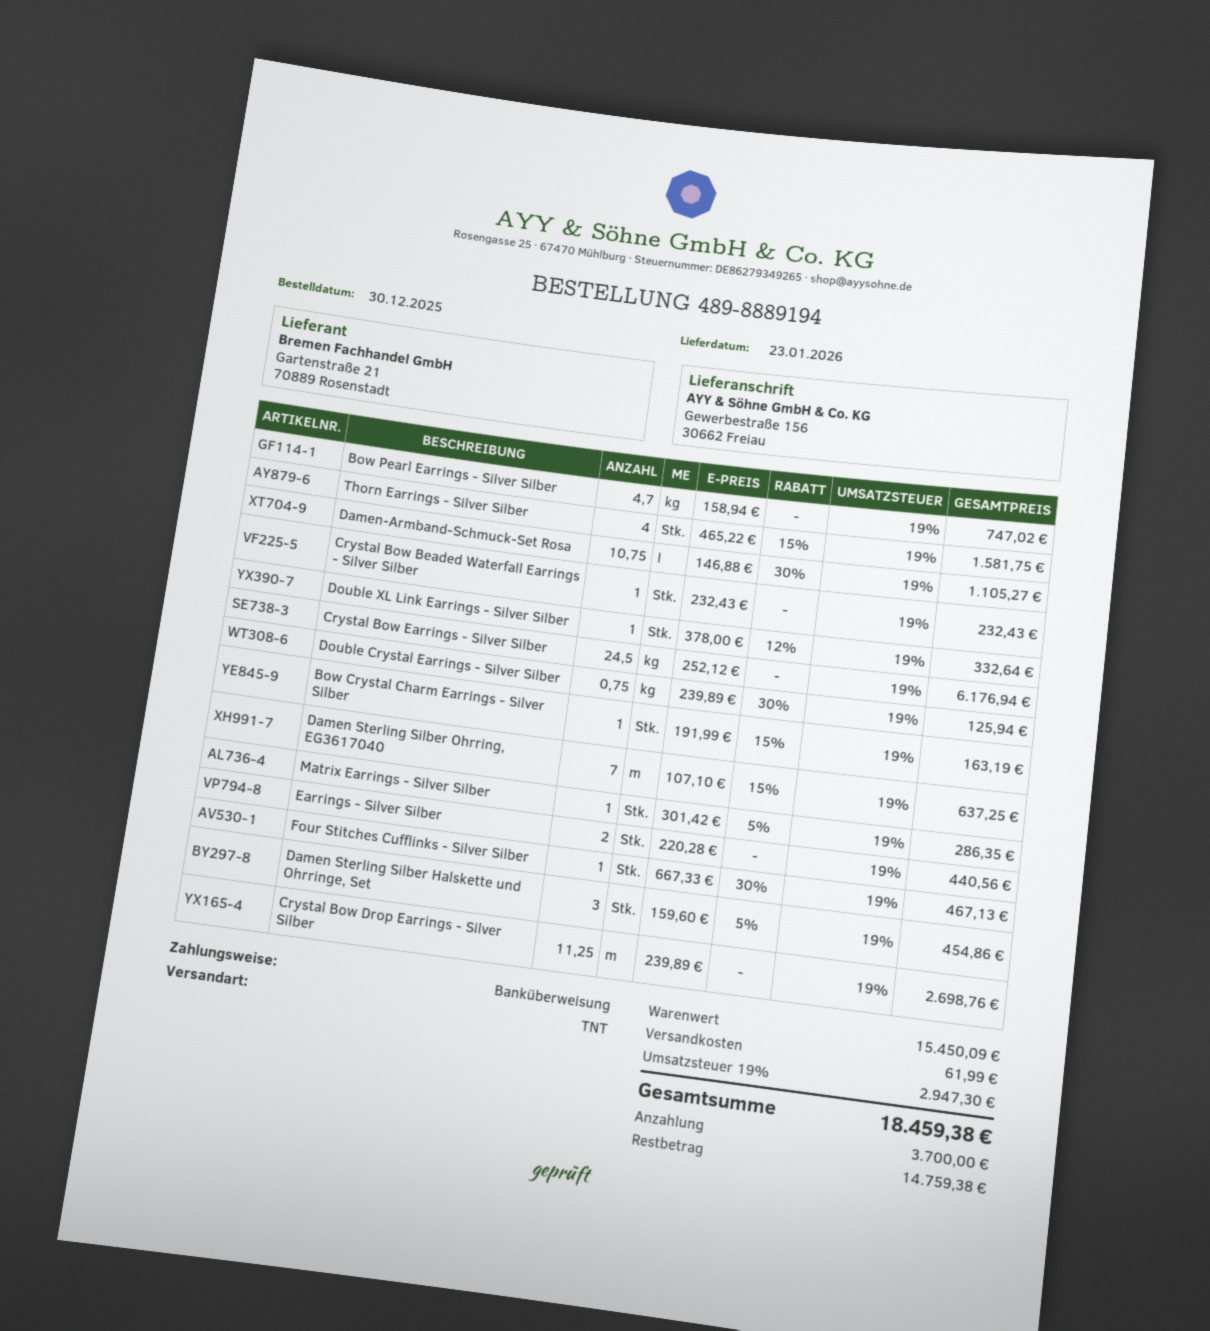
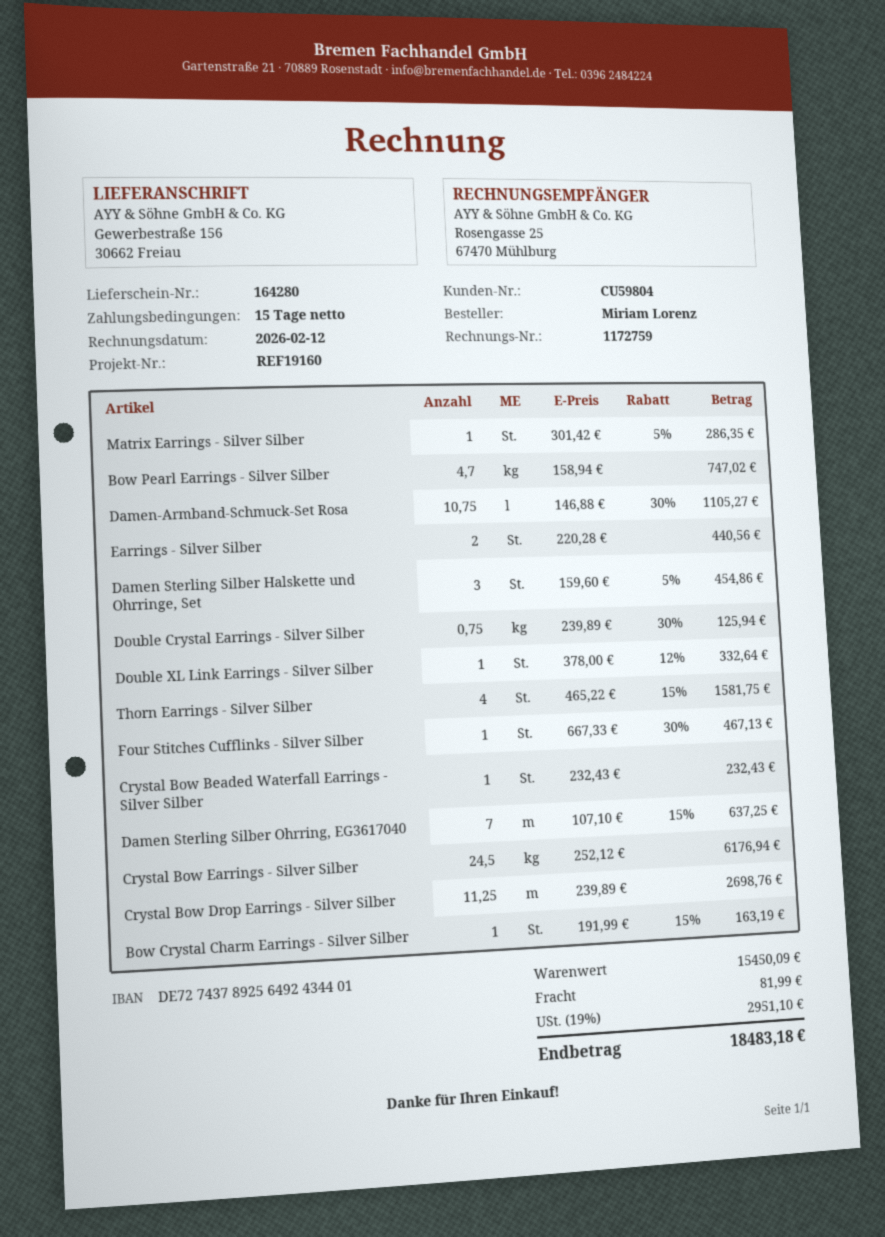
shipping: 61.99 -> 81.99
tax: 19% = 2947.30 -> 19% = 2951.10
total: 18459.38 -> 18483.18

